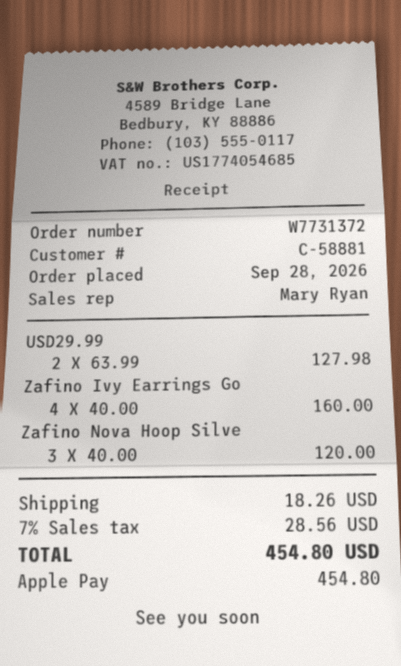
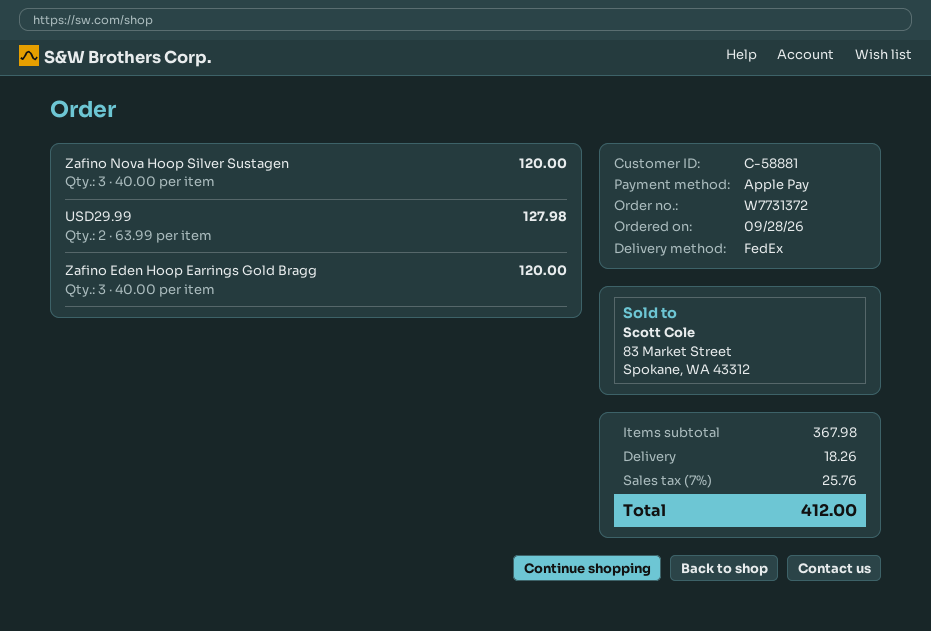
Zafino Ivy Earrings Go: 4 x 40.00 = 160.00 -> none
Zafino Eden Hoop Earrings Gold Bragg: none -> 3 x 40.00 = 120.00
tax: 7% = 28.56 -> 7% = 25.76
total: 454.80 -> 412.00

